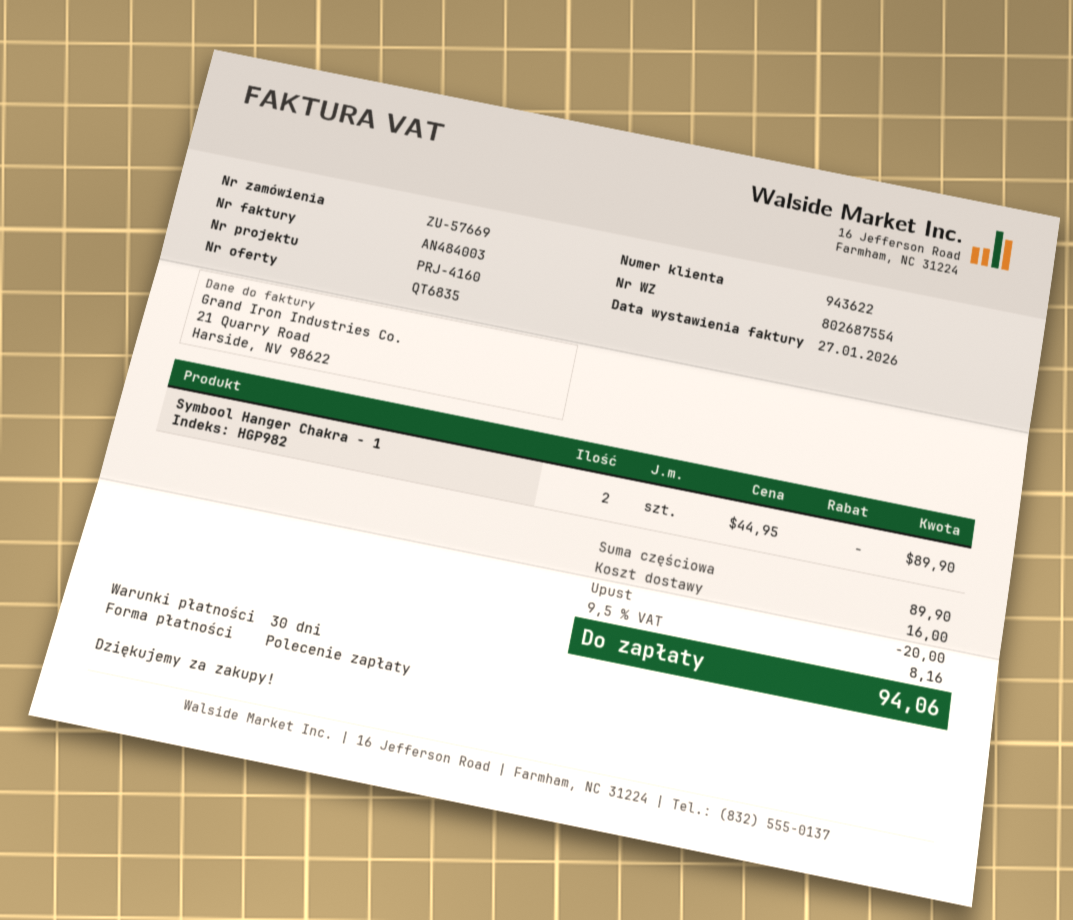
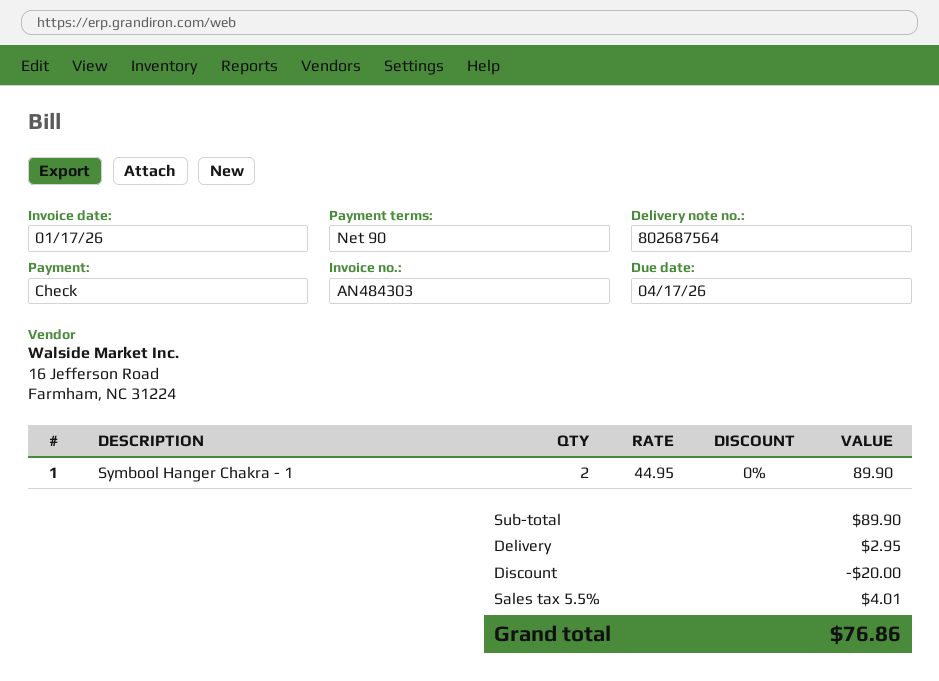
delivery note number: 802687554 -> 802687564
invoice number: AN484003 -> AN484303
invoice date: 2026-01-27 -> 2026-01-17
payment terms: 30 days -> 90 days
payment method: direct debit -> cheque
shipping: 16.00 -> 2.95
tax: 9.5% = 8.16 -> 5.5% = 4.01
total: 94.06 -> 76.86

